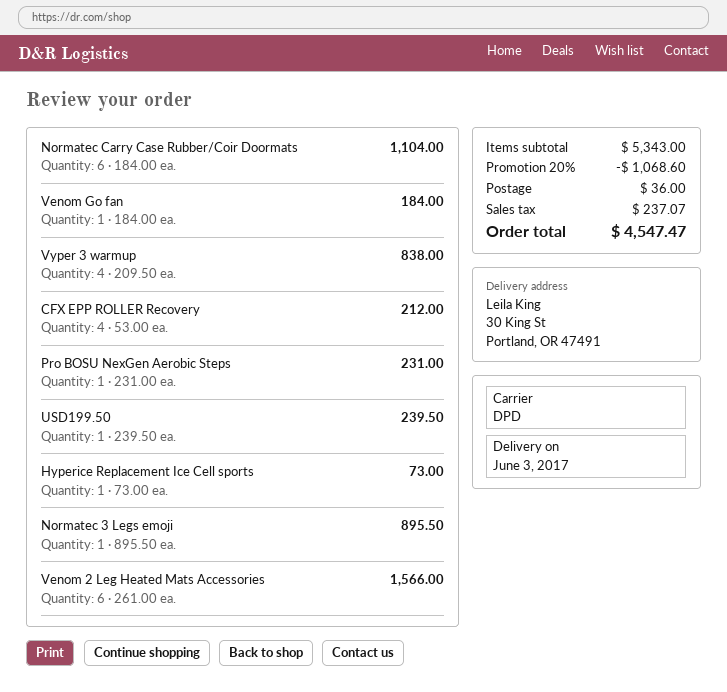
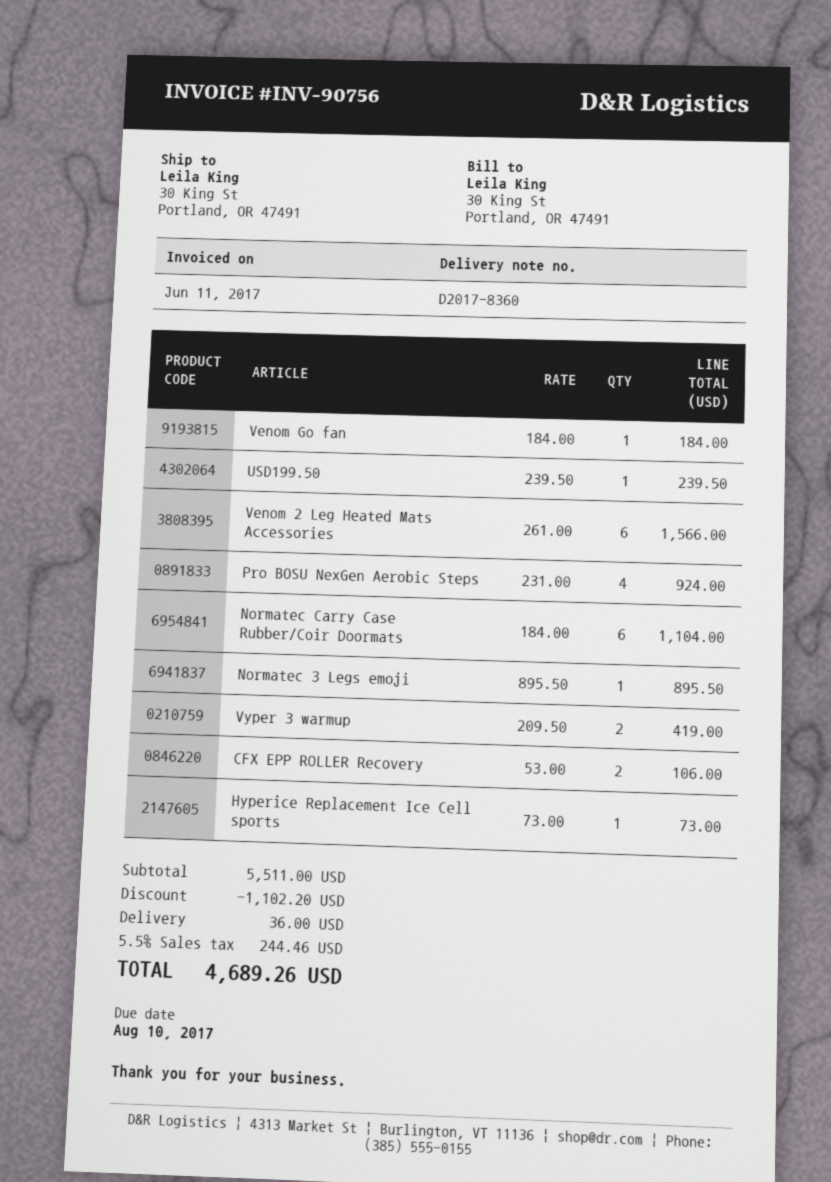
Vyper 3 warmup: 4 x 209.50 = 838.00 -> 2 x 209.50 = 419.00
CFX EPP ROLLER Recovery: 4 x 53.00 = 212.00 -> 2 x 53.00 = 106.00
Pro BOSU NexGen Aerobic Steps: 1 x 231.00 = 231.00 -> 4 x 231.00 = 924.00
subtotal: 5343.00 -> 5511.00
discount: 1068.60 -> 1102.20
tax: 237.07 -> 244.46
total: 4547.47 -> 4689.26

